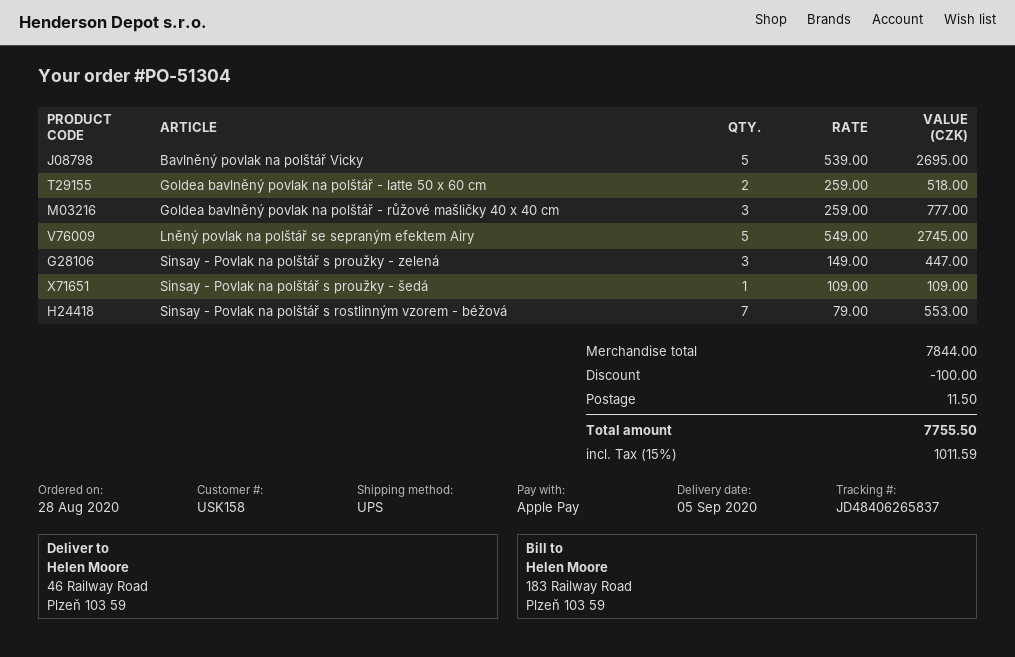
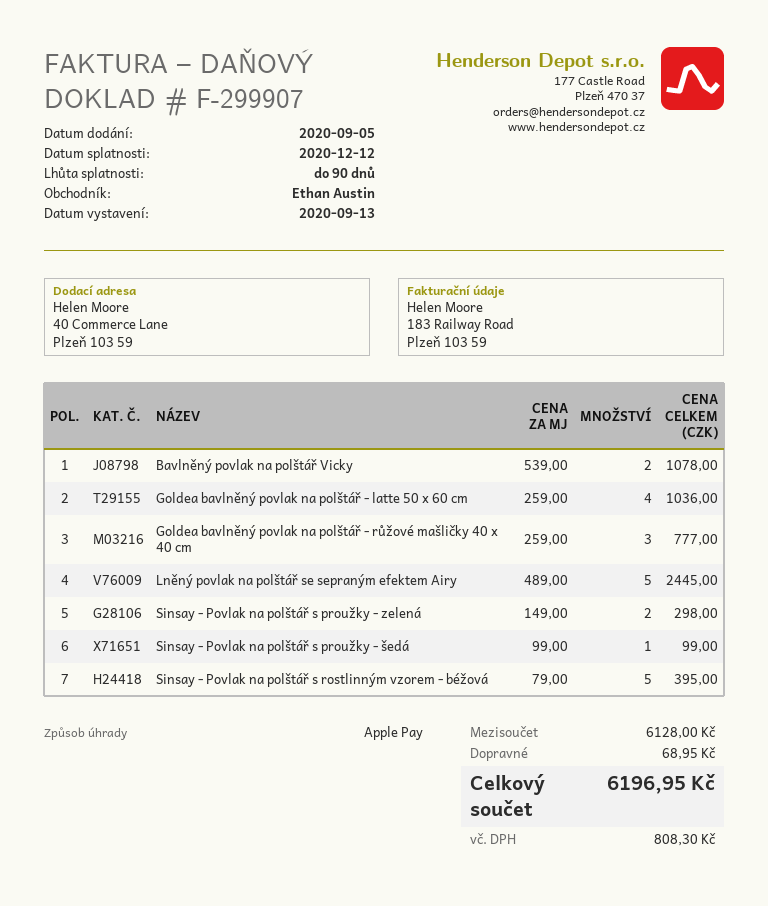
ship to: 46 Railway Road, Plzeň 103 59 -> 40 Commerce Lane, Plzeň 103 59
Bavlněný povlak na polštář Vicky: 5 x 539.00 = 2695.00 -> 2 x 539.00 = 1078.00
Goldea bavlněný povlak na polštář - latte 50 x 60 cm: 2 x 259.00 = 518.00 -> 4 x 259.00 = 1036.00
Lněný povlak na polštář se sepraným efektem Airy: 5 x 549.00 = 2745.00 -> 5 x 489.00 = 2445.00
Sinsay - Povlak na polštář s proužky - zelená: 3 x 149.00 = 447.00 -> 2 x 149.00 = 298.00
Sinsay - Povlak na polštář s proužky - šedá: 1 x 109.00 = 109.00 -> 1 x 99.00 = 99.00
Sinsay - Povlak na polštář s rostlinným vzorem - béžová: 7 x 79.00 = 553.00 -> 5 x 79.00 = 395.00
subtotal: 7844.00 -> 6128.00
discount: 100.00 -> none
shipping: 11.50 -> 68.95
tax: 1011.59 -> 808.30
total: 7755.50 -> 6196.95

